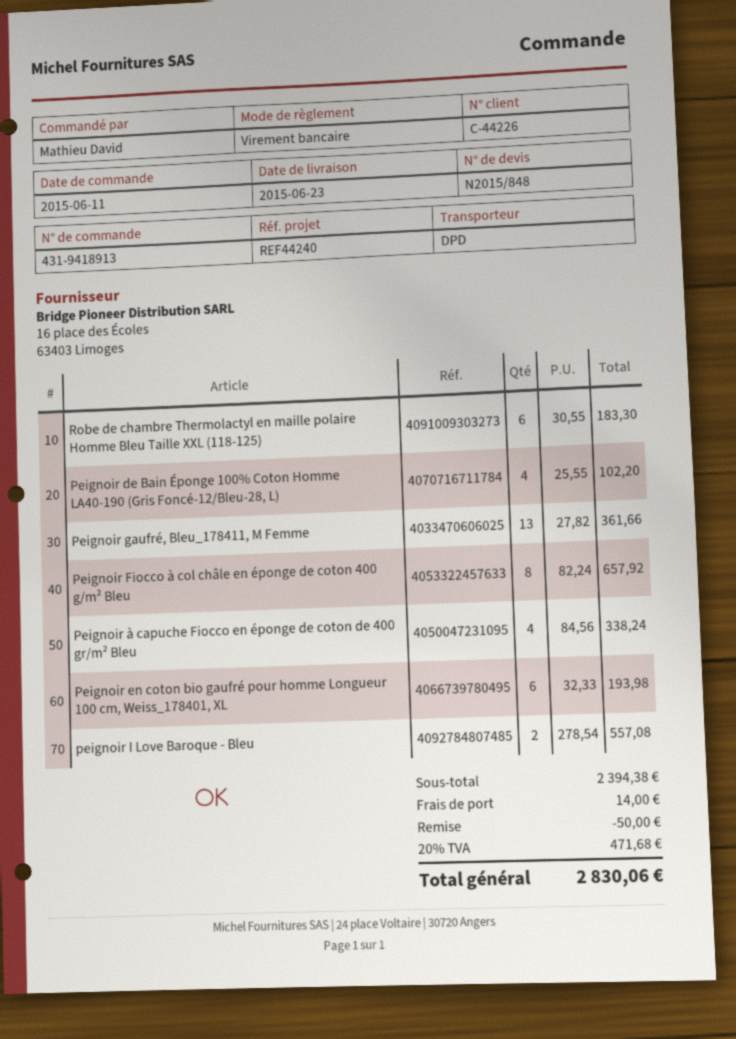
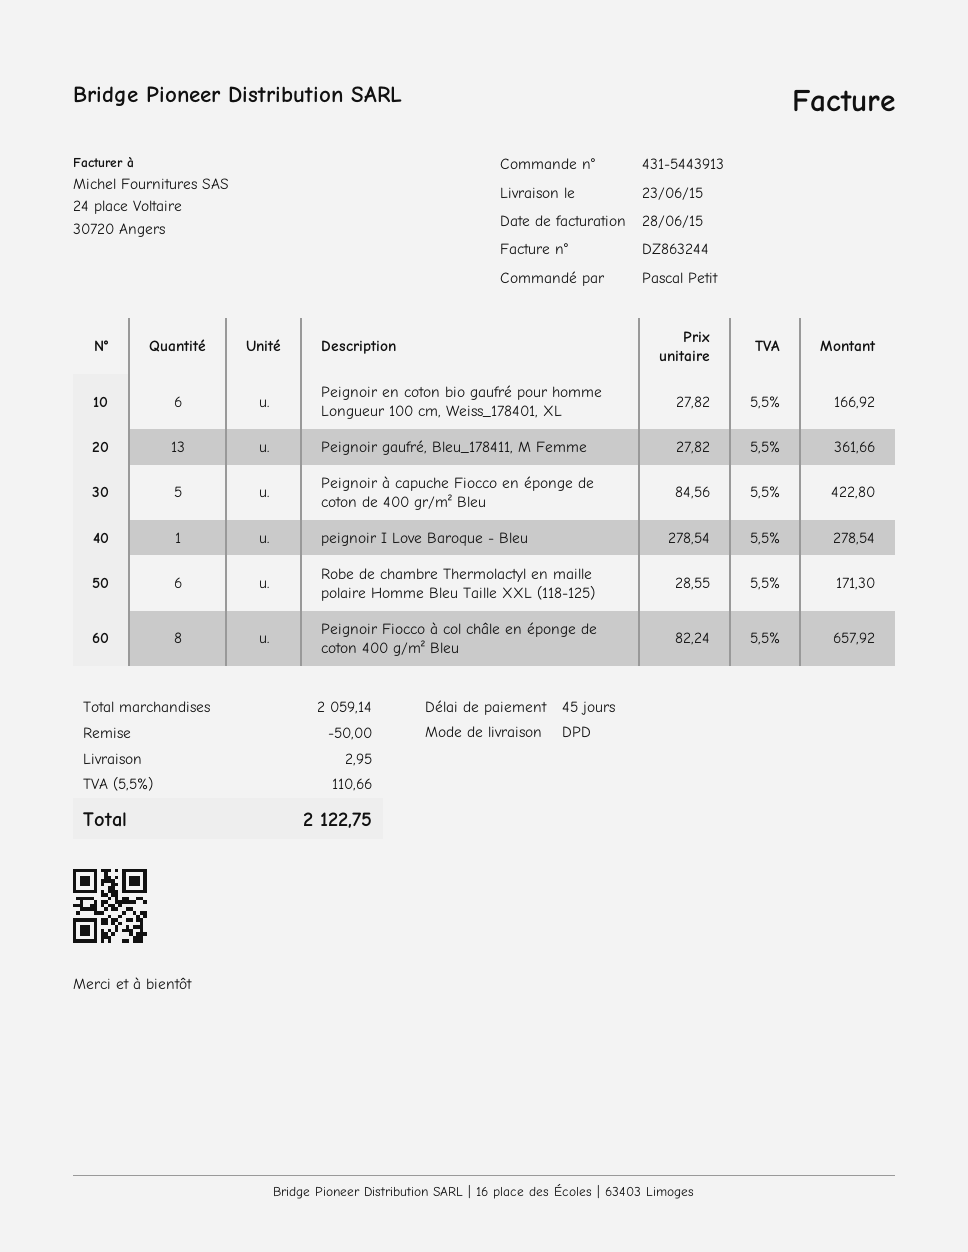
order number: 431-9418913 -> 431-5443913
ordered by: Mathieu David -> Pascal Petit
Robe de chambre Thermolactyl en maille polaire Homme Bleu Taille XXL (118-125): 6 x 30.55 = 183.30 -> 6 x 28.55 = 171.30
Peignoir de Bain Éponge 100% Coton Homme LA40-190 (Gris Foncé-12/Bleu-28, L): 4 x 25.55 = 102.20 -> none
Peignoir à capuche Fiocco en éponge de coton de 400 gr/m² Bleu: 4 x 84.56 = 338.24 -> 5 x 84.56 = 422.80
Peignoir en coton bio gaufré pour homme Longueur 100 cm, Weiss_178401, XL: 6 x 32.33 = 193.98 -> 6 x 27.82 = 166.92
peignoir I Love Baroque - Bleu: 2 x 278.54 = 557.08 -> 1 x 278.54 = 278.54
subtotal: 2394.38 -> 2059.14
shipping: 14.00 -> 2.95
tax: 20% = 471.68 -> 5.5% = 110.66
total: 2830.06 -> 2122.75

